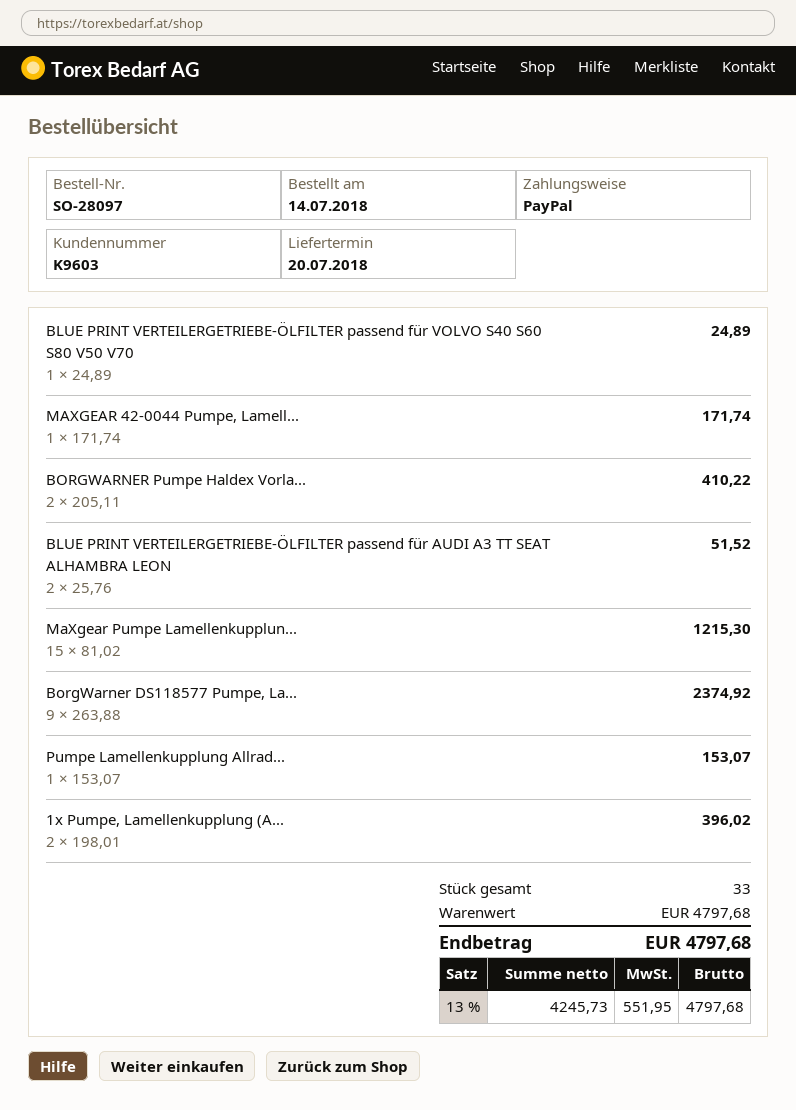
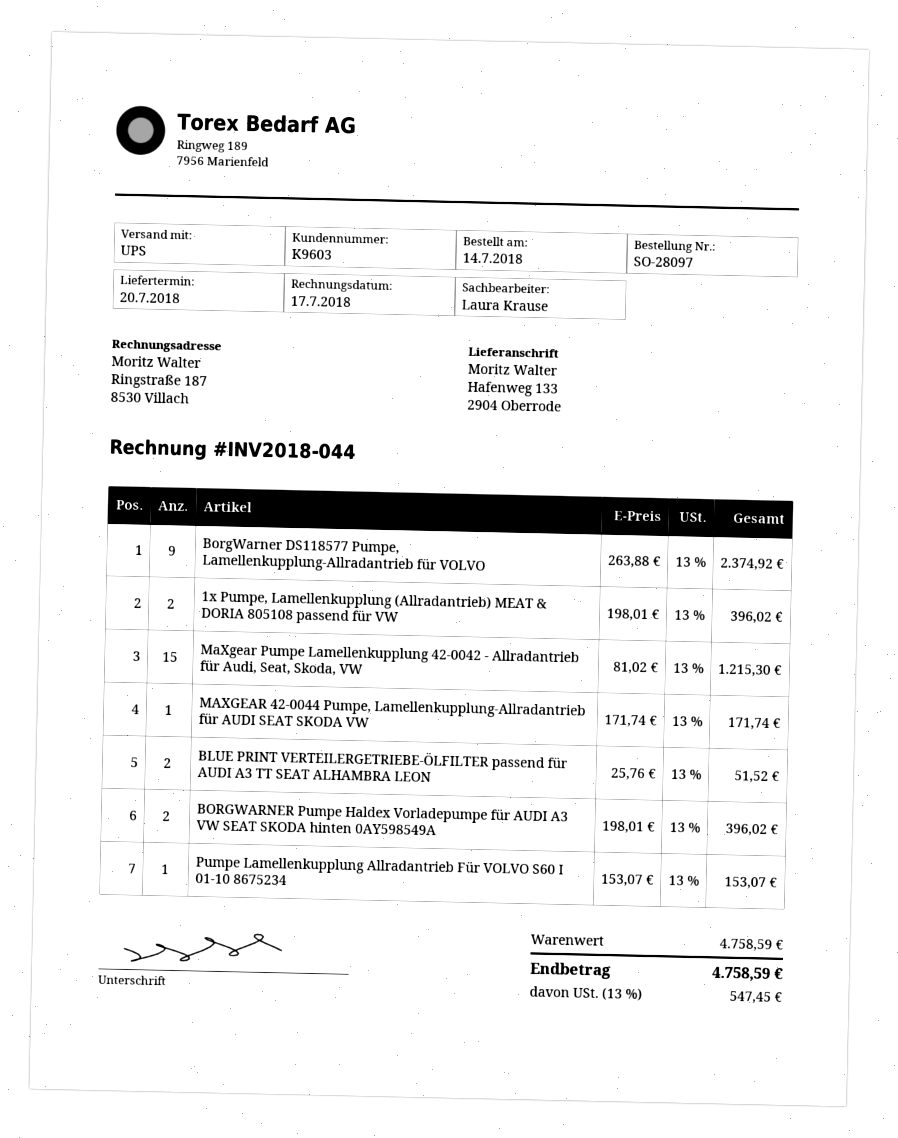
BLUE PRINT VERTEILERGETRIEBE-ÖLFILTER passend für VOLVO S40 S60 S80 V50 V70: 1 x 24.89 = 24.89 -> none
BORGWARNER Pumpe Haldex Vorla...: 2 x 205.11 = 410.22 -> 2 x 198.01 = 396.02
subtotal: 4797.68 -> 4758.59
tax: 13% = 551.95 -> 13% = 547.45
total: 4797.68 -> 4758.59

